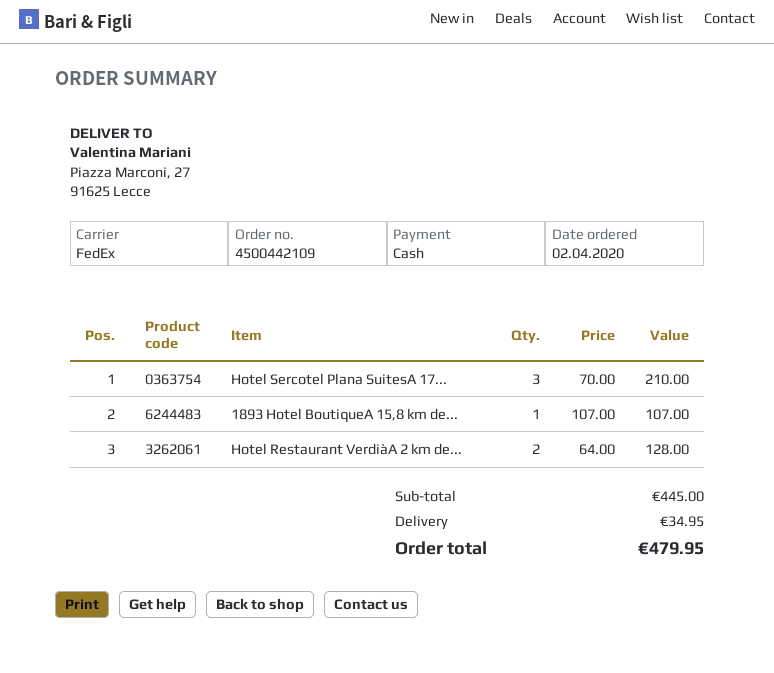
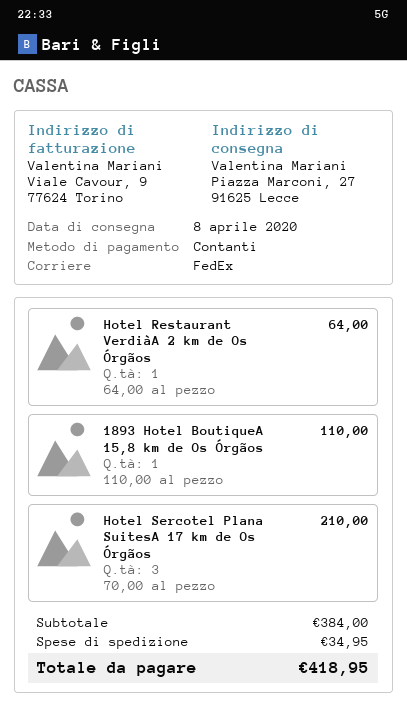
1893 Hotel BoutiqueA 15,8 km de...: 1 x 107.00 = 107.00 -> 1 x 110.00 = 110.00
Hotel Restaurant VerdiàA 2 km de...: 2 x 64.00 = 128.00 -> 1 x 64.00 = 64.00
subtotal: 445.00 -> 384.00
total: 479.95 -> 418.95

